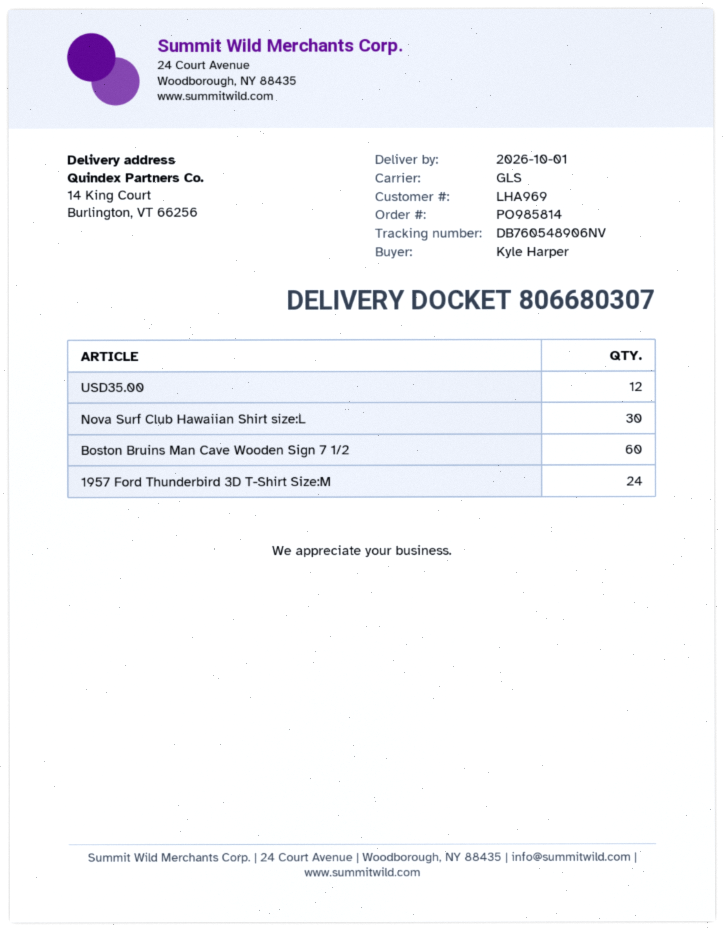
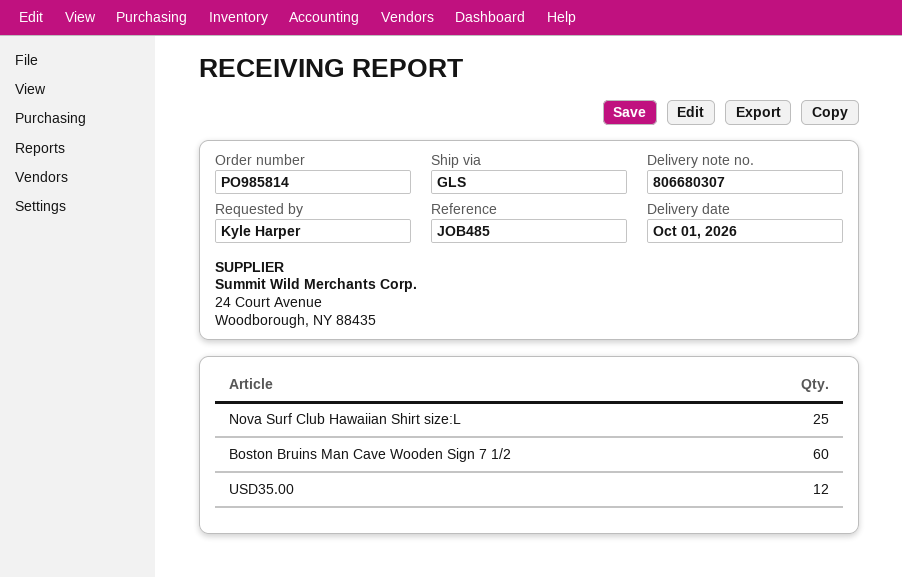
Nova Surf Club Hawaiian Shirt size:L: 30 -> 25
1957 Ford Thunderbird 3D T-Shirt Size:M: 24 -> none

